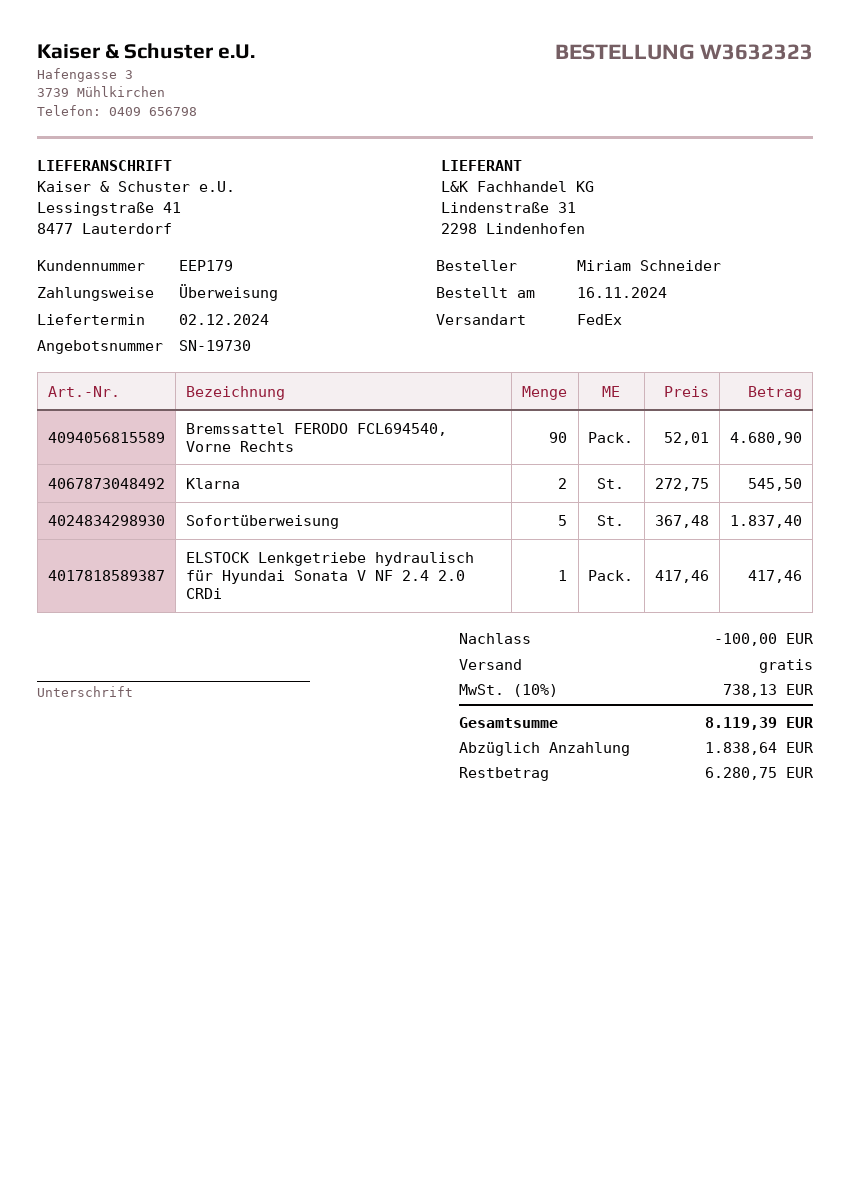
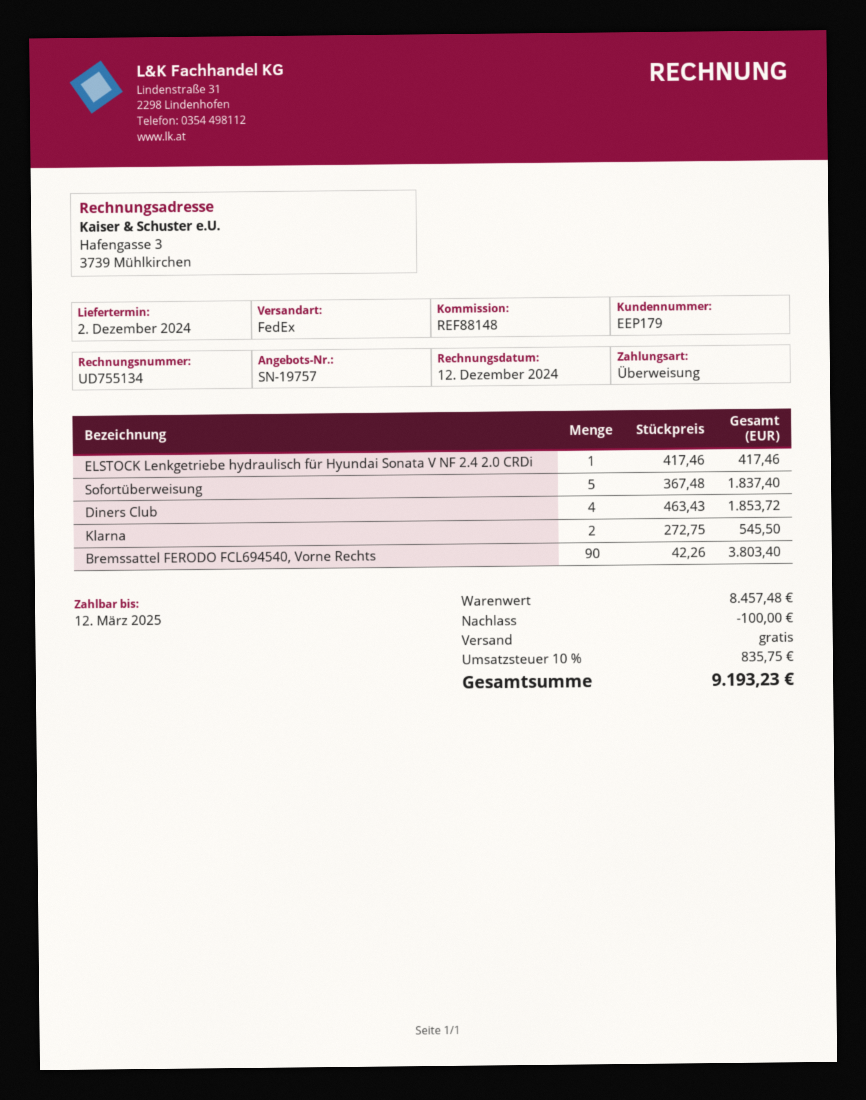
quote number: SN-19730 -> SN-19757
Bremssattel FERODO FCL694540, Vorne Rechts: 90 x 52.01 = 4680.90 -> 90 x 42.26 = 3803.40
Diners Club: none -> 4 x 463.43 = 1853.72
tax: 10% = 738.13 -> 10% = 835.75
total: 8119.39 -> 9193.23

